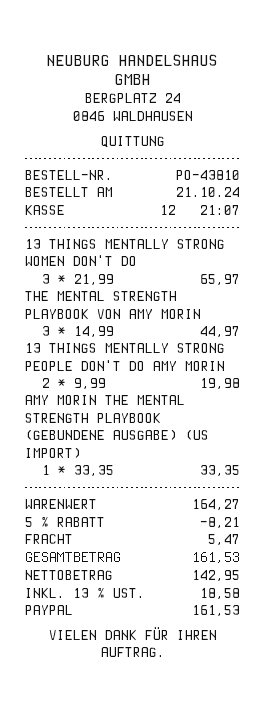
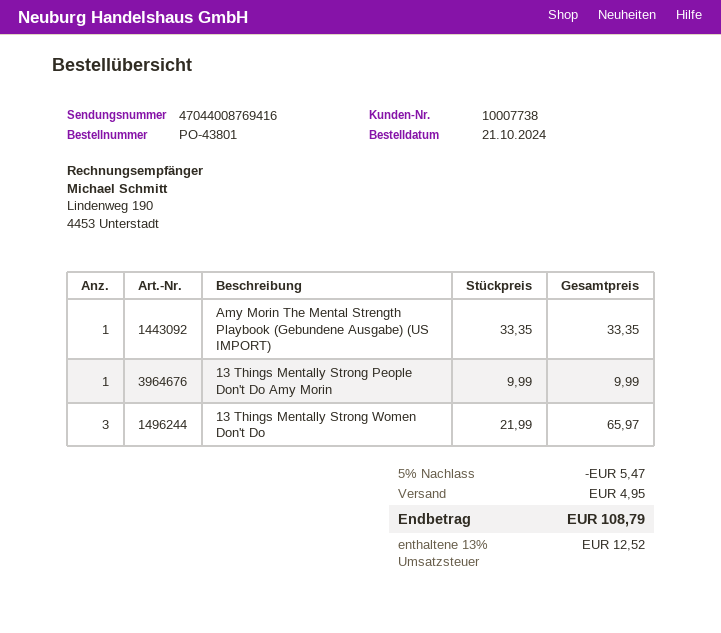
order number: PO-43810 -> PO-43801
THE MENTAL STRENGTH PLAYBOOK VON AMY MORIN: 3 x 14.99 = 44.97 -> none
13 THINGS MENTALLY STRONG PEOPLE DON'T DO AMY MORIN: 2 x 9.99 = 19.98 -> 1 x 9.99 = 9.99
discount: 5% = 8.21 -> 5% = 5.47
shipping: 5.47 -> 4.95
tax: 13% = 18.58 -> 13% = 12.52
total: 161.53 -> 108.79

